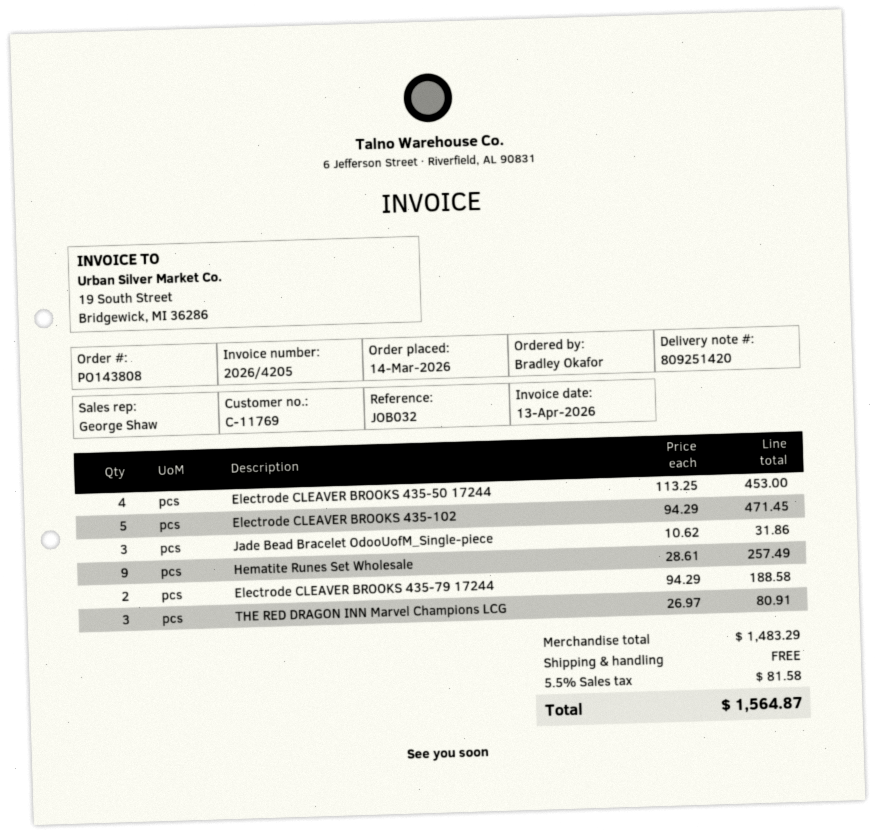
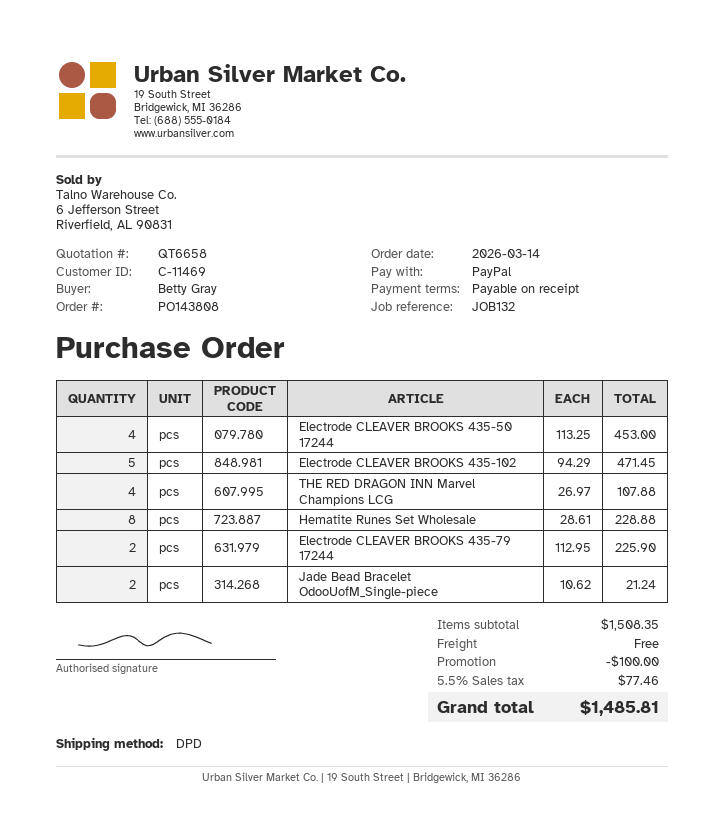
customer number: C-11769 -> C-11469
reference: JOB032 -> JOB132
ordered by: Bradley Okafor -> Betty Gray
Jade Bead Bracelet OdooUofM_Single-piece: 3 x 10.62 = 31.86 -> 2 x 10.62 = 21.24
Hematite Runes Set Wholesale: 9 x 28.61 = 257.49 -> 8 x 28.61 = 228.88
Electrode CLEAVER BROOKS 435-79 17244: 2 x 94.29 = 188.58 -> 2 x 112.95 = 225.90
THE RED DRAGON INN Marvel Champions LCG: 3 x 26.97 = 80.91 -> 4 x 26.97 = 107.88
subtotal: 1483.29 -> 1508.35
discount: none -> 100.00
tax: 5.5% = 81.58 -> 5.5% = 77.46
total: 1564.87 -> 1485.81

